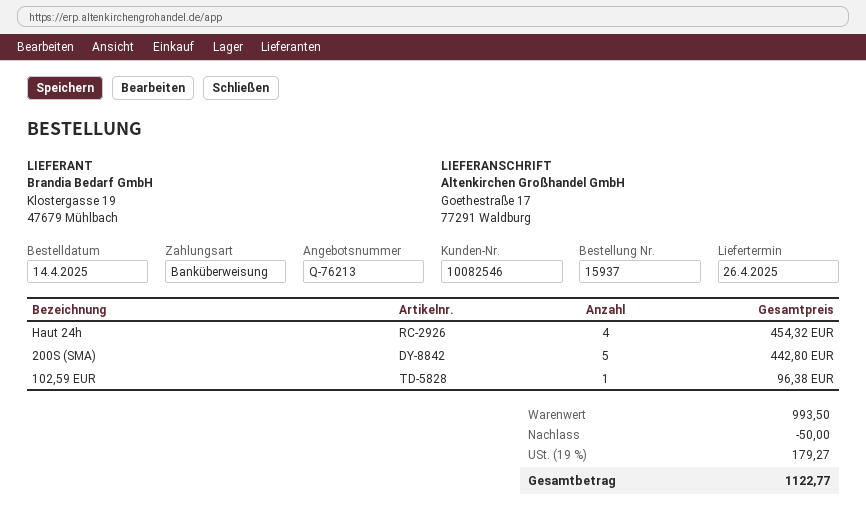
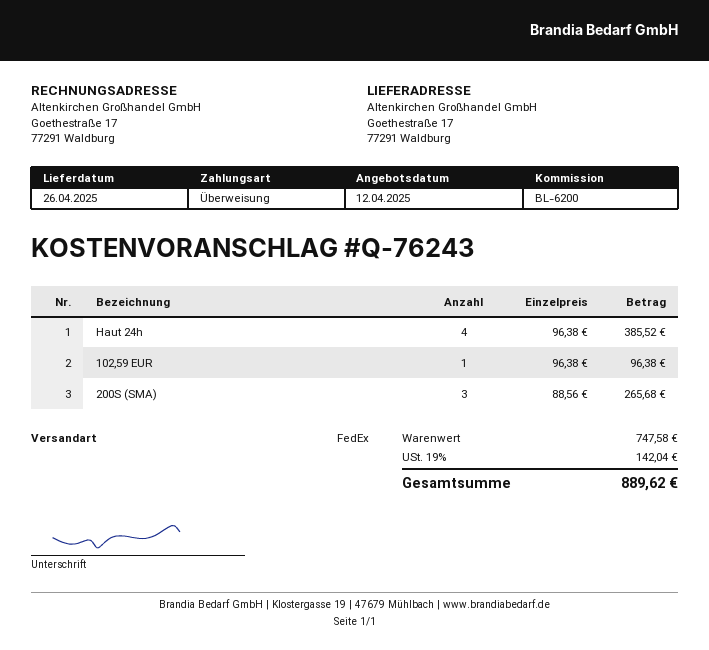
quote number: Q-76213 -> Q-76243
Haut 24h: 4 for 454.32 -> 4 for 385.52
200S (SMA): 5 for 442.80 -> 3 for 265.68
subtotal: 993.50 -> 747.58
discount: 50.00 -> none
tax: 19% = 179.27 -> 19% = 142.04
total: 1122.77 -> 889.62

